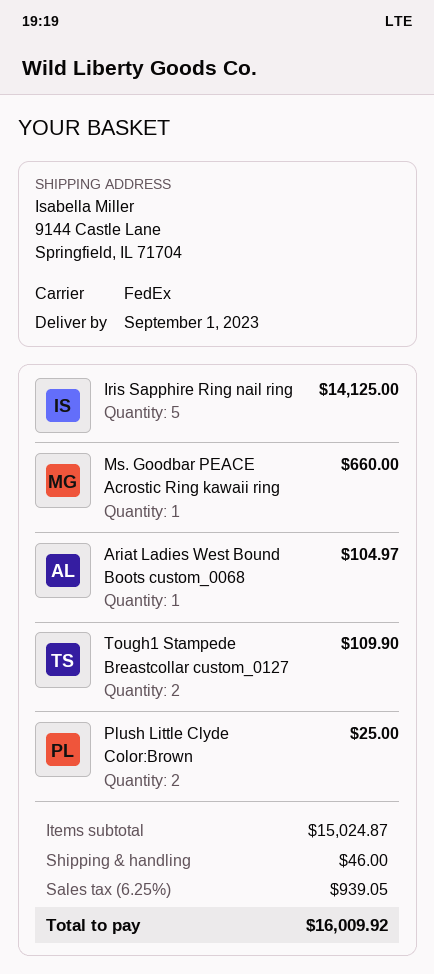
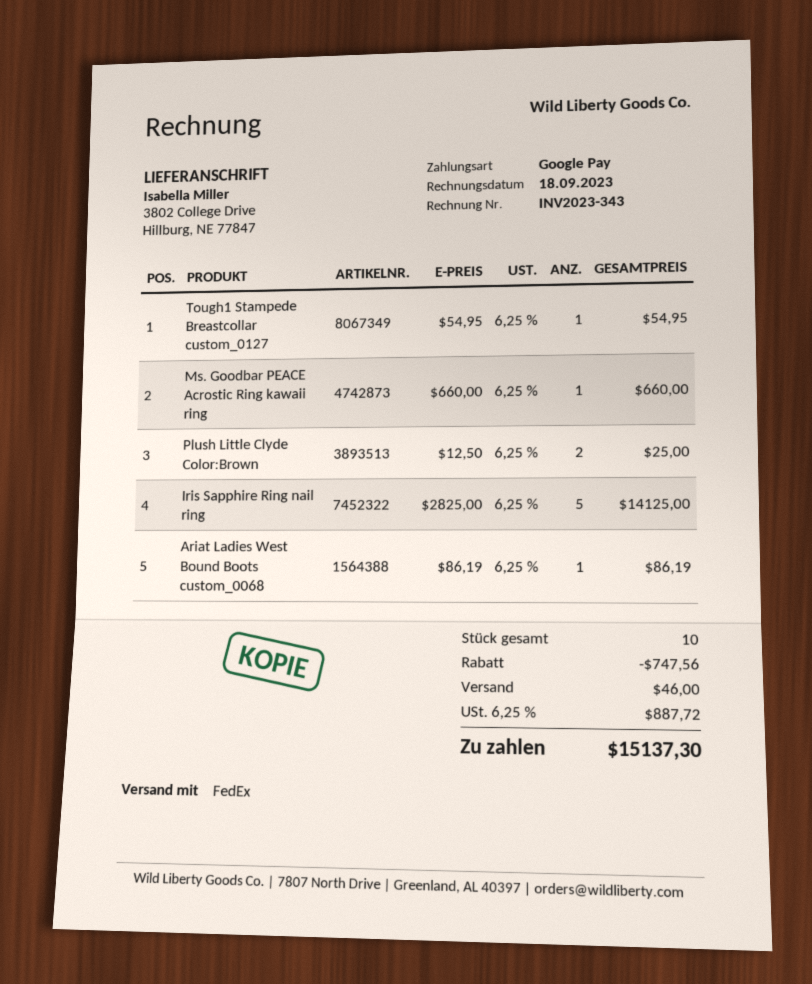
ship to: 9144 Castle Lane, Springfield, IL 71704 -> 3802 College Drive, Hillburg, NE 77847
Ariat Ladies West Bound Boots custom_0068: 1 for 104.97 -> 1 for 86.19
Tough1 Stampede Breastcollar custom_0127: 2 for 109.90 -> 1 for 54.95
discount: none -> 747.56
tax: 6.25% = 939.05 -> 6.25% = 887.72
total: 16009.92 -> 15137.30

